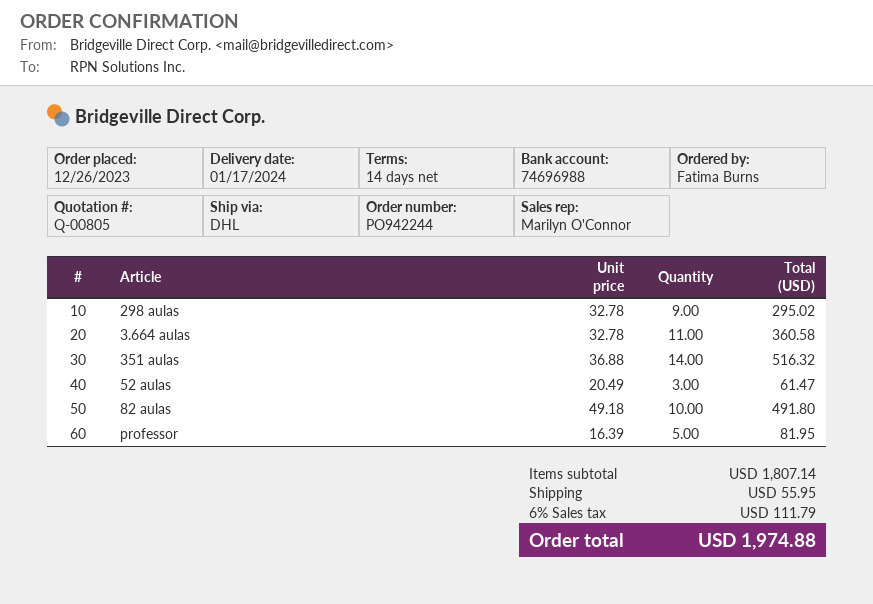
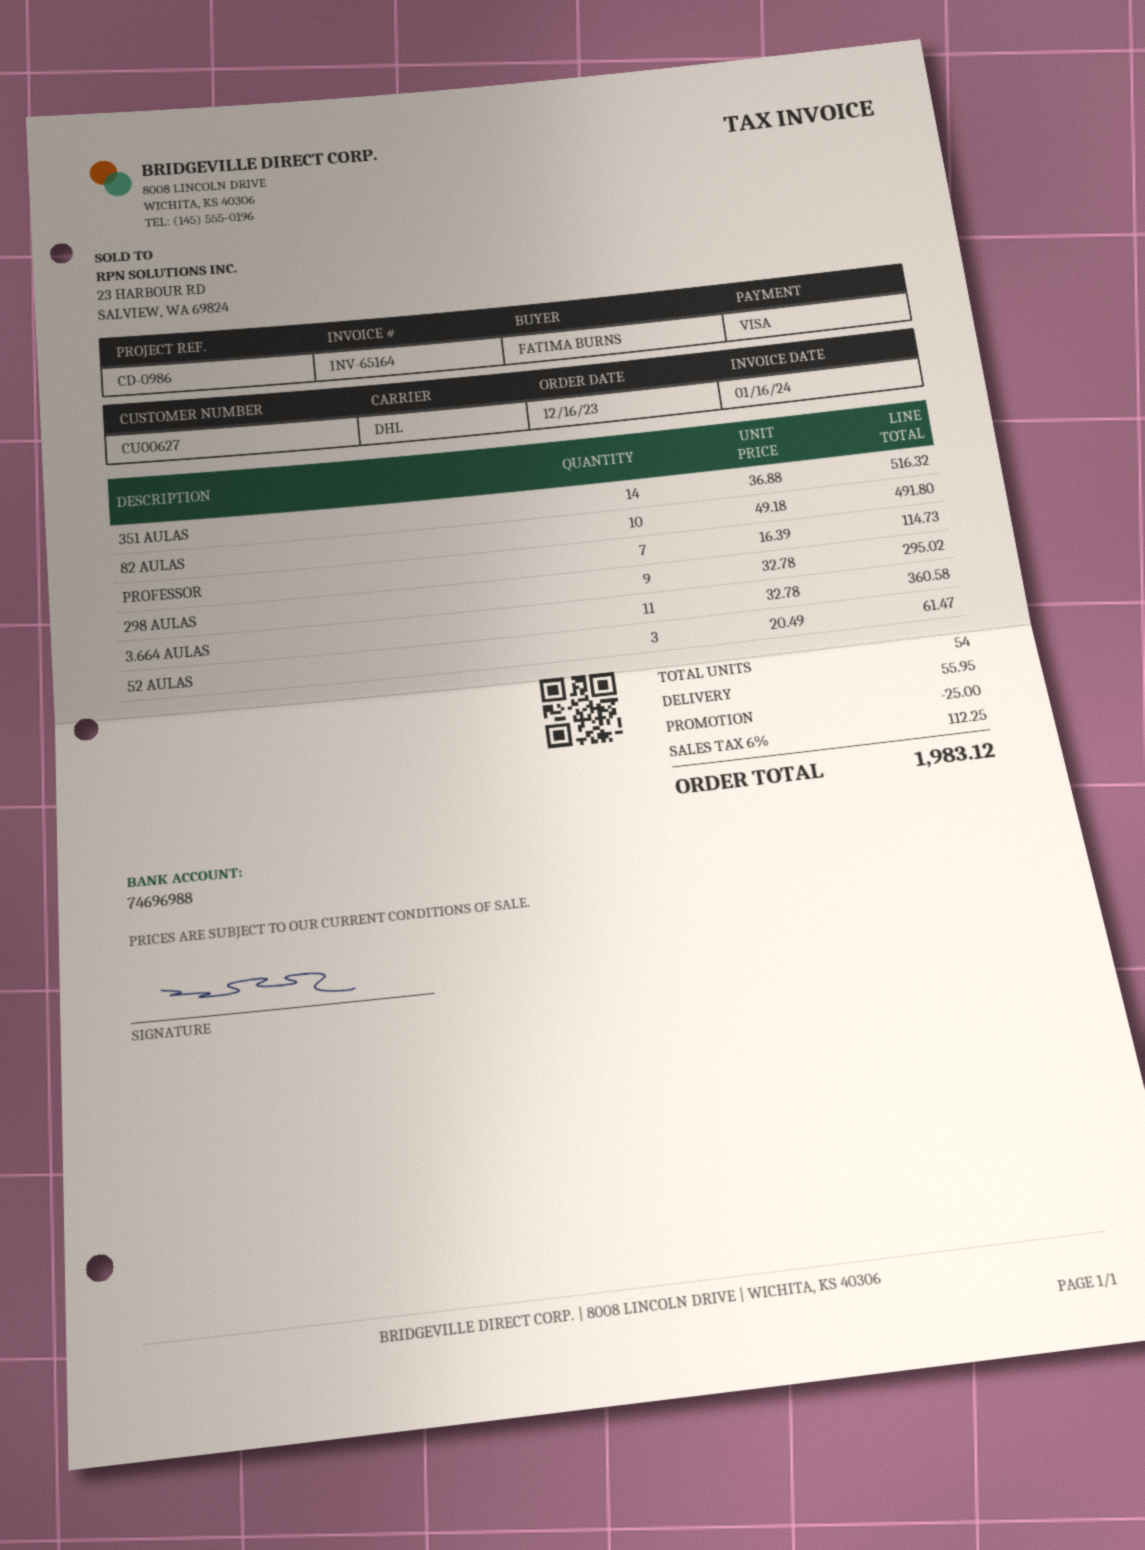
order date: 2023-12-26 -> 2023-12-16
professor: 5 x 16.39 = 81.95 -> 7 x 16.39 = 114.73
discount: none -> 25.00
tax: 6% = 111.79 -> 6% = 112.25
total: 1974.88 -> 1983.12

